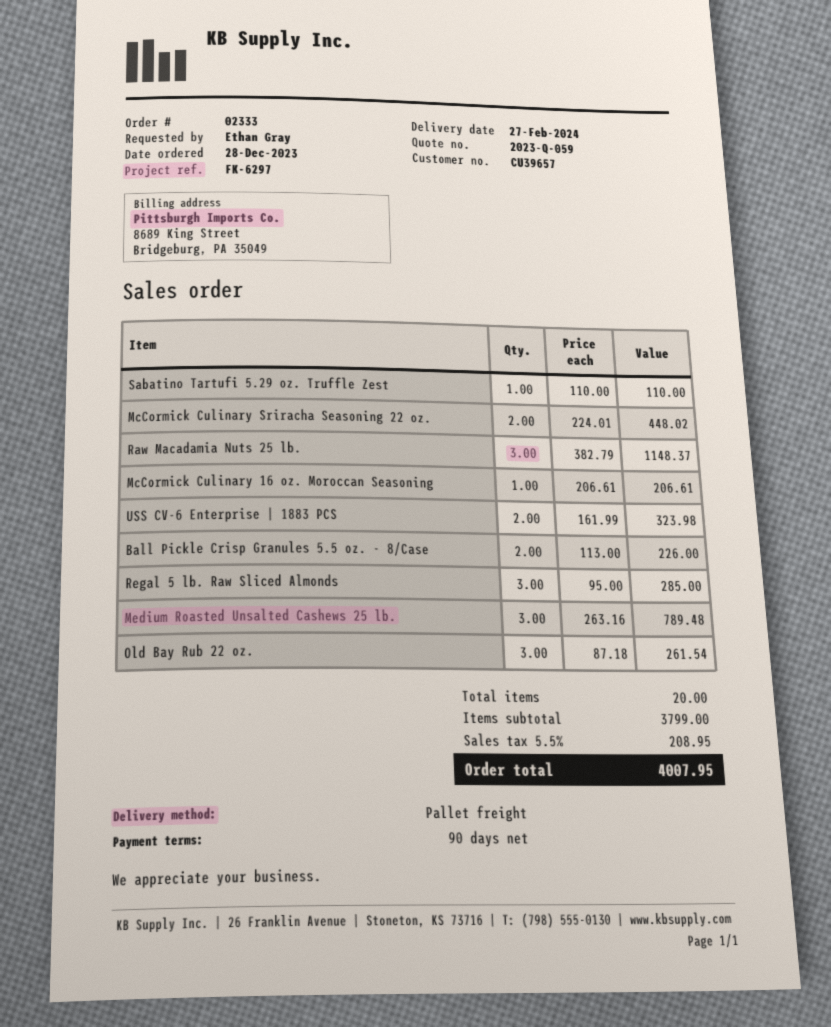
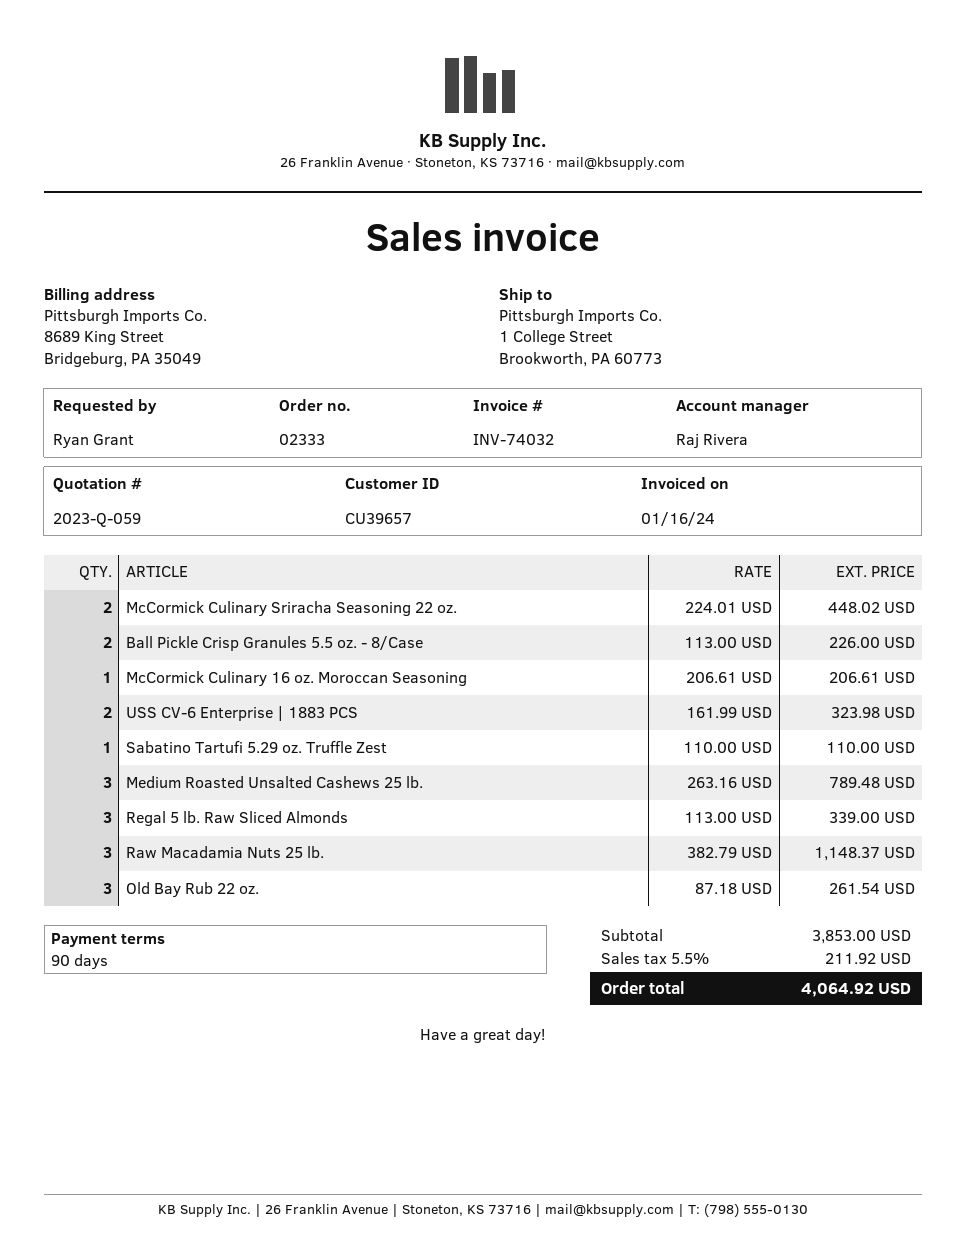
ordered by: Ethan Gray -> Ryan Grant
Regal 5 lb. Raw Sliced Almonds: 3 x 95.00 = 285.00 -> 3 x 113.00 = 339.00
subtotal: 3799.00 -> 3853.00
tax: 5.5% = 208.95 -> 5.5% = 211.92
total: 4007.95 -> 4064.92

